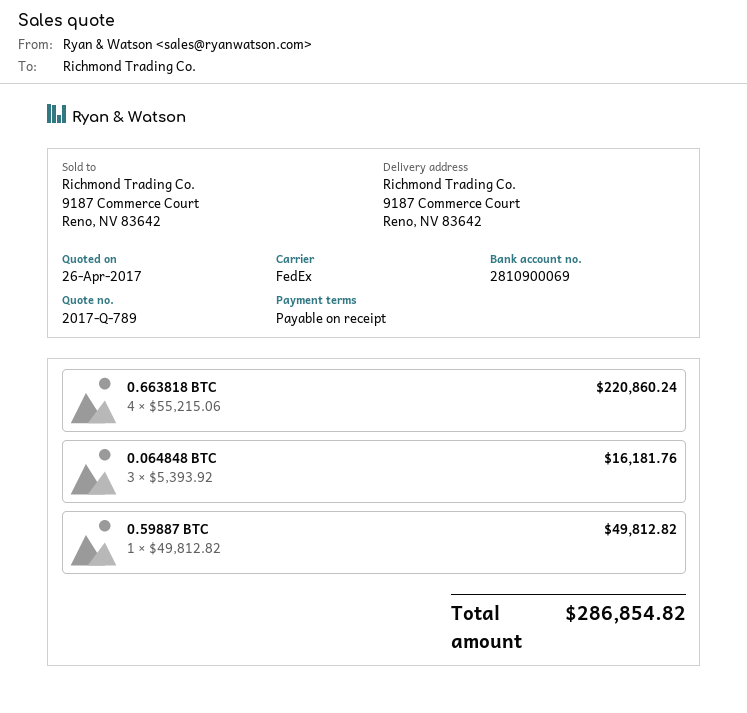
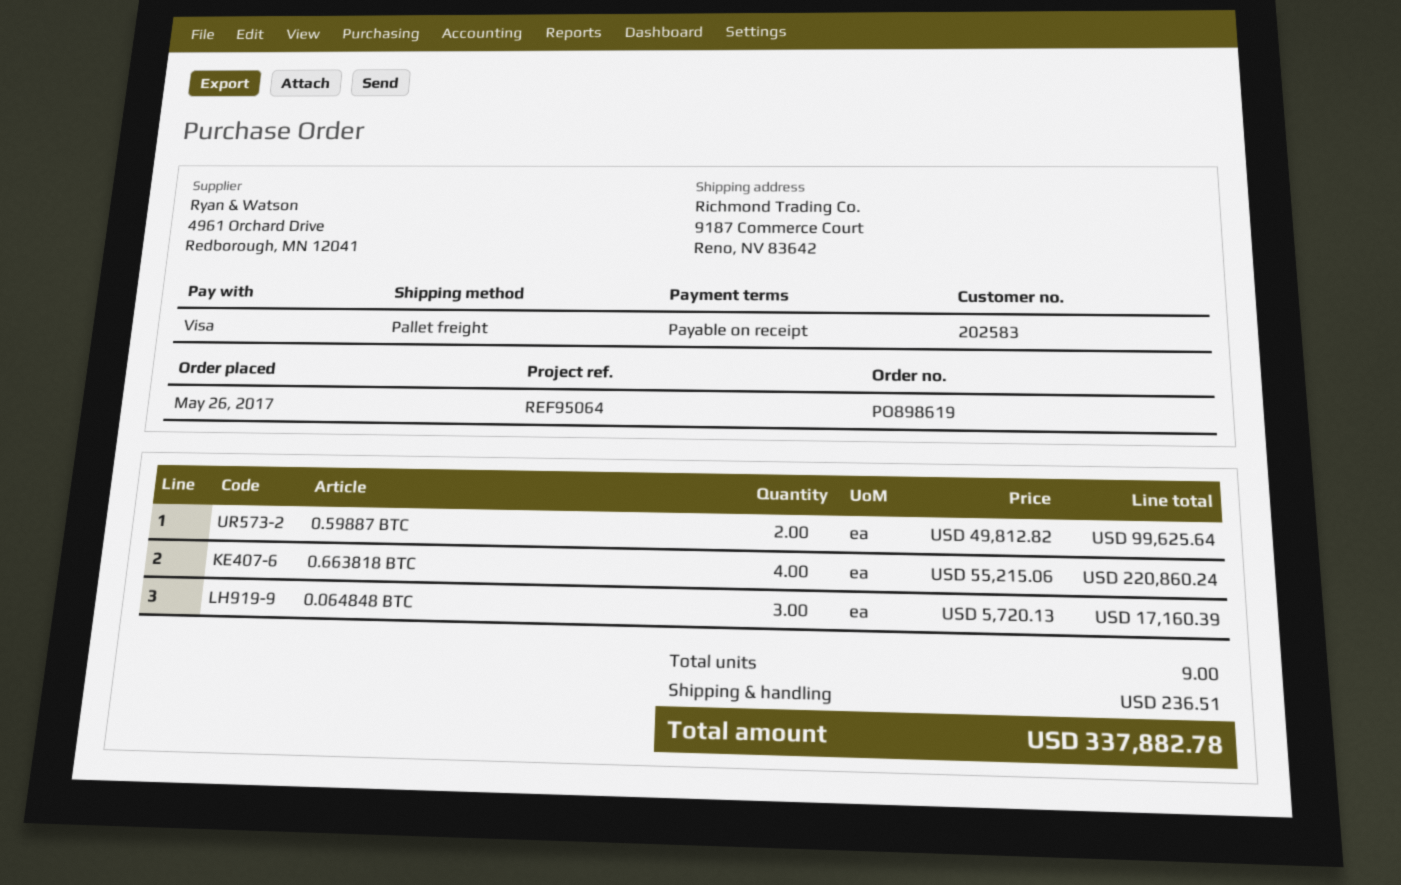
shipping method: FedEx -> pallet freight
0.064848 BTC: 3 x 5393.92 = 16181.76 -> 3 x 5720.13 = 17160.39
0.59887 BTC: 1 x 49812.82 = 49812.82 -> 2 x 49812.82 = 99625.64
shipping: none -> 236.51
total: 286854.82 -> 337882.78

